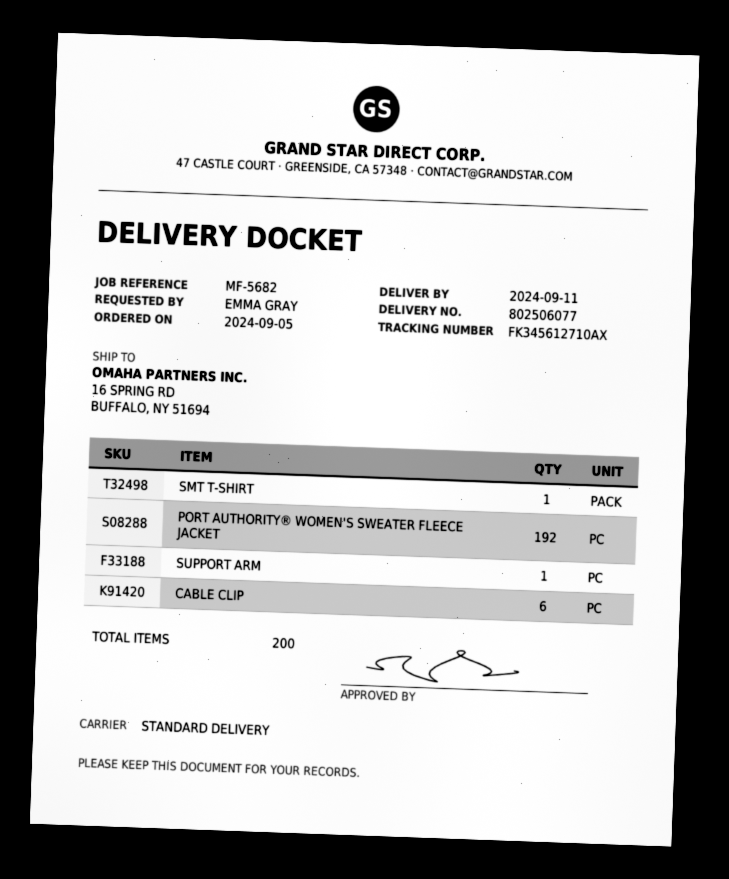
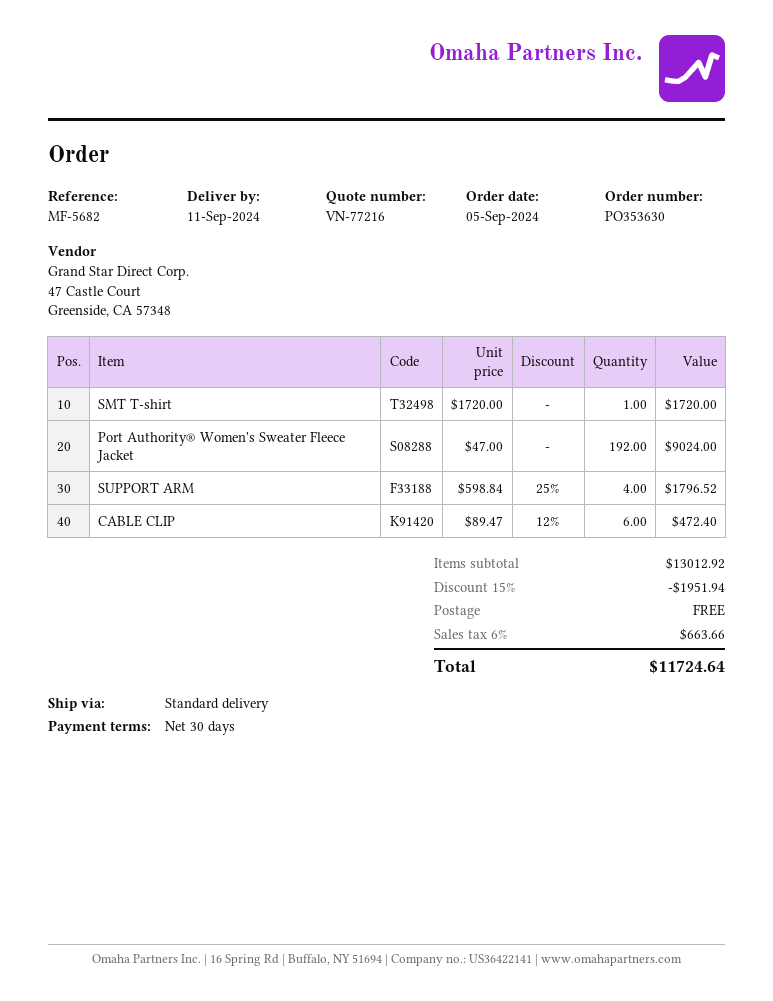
SUPPORT ARM: 1 -> 4

